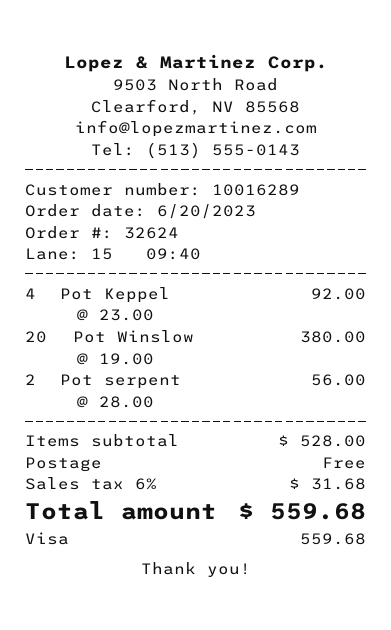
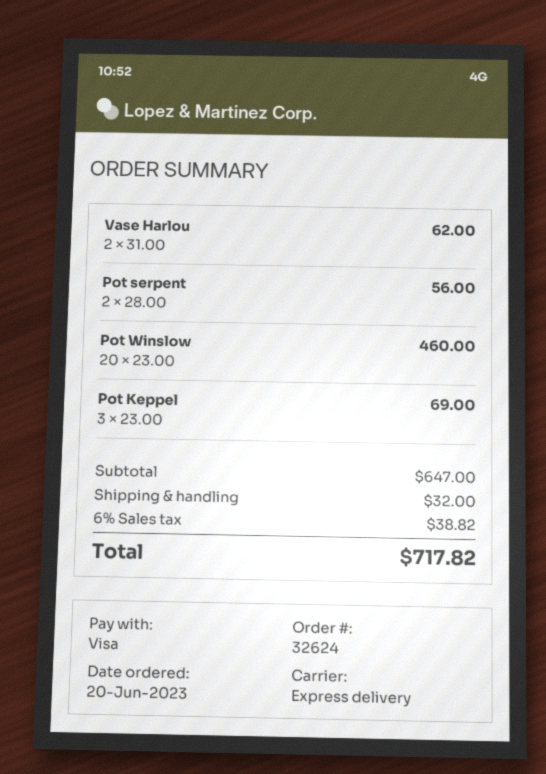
Pot Keppel: 4 x 23.00 = 92.00 -> 3 x 23.00 = 69.00
Pot Winslow: 20 x 19.00 = 380.00 -> 20 x 23.00 = 460.00
Vase Harlou: none -> 2 x 31.00 = 62.00
subtotal: 528.00 -> 647.00
shipping: 0.00 -> 32.00
tax: 6% = 31.68 -> 6% = 38.82
total: 559.68 -> 717.82

